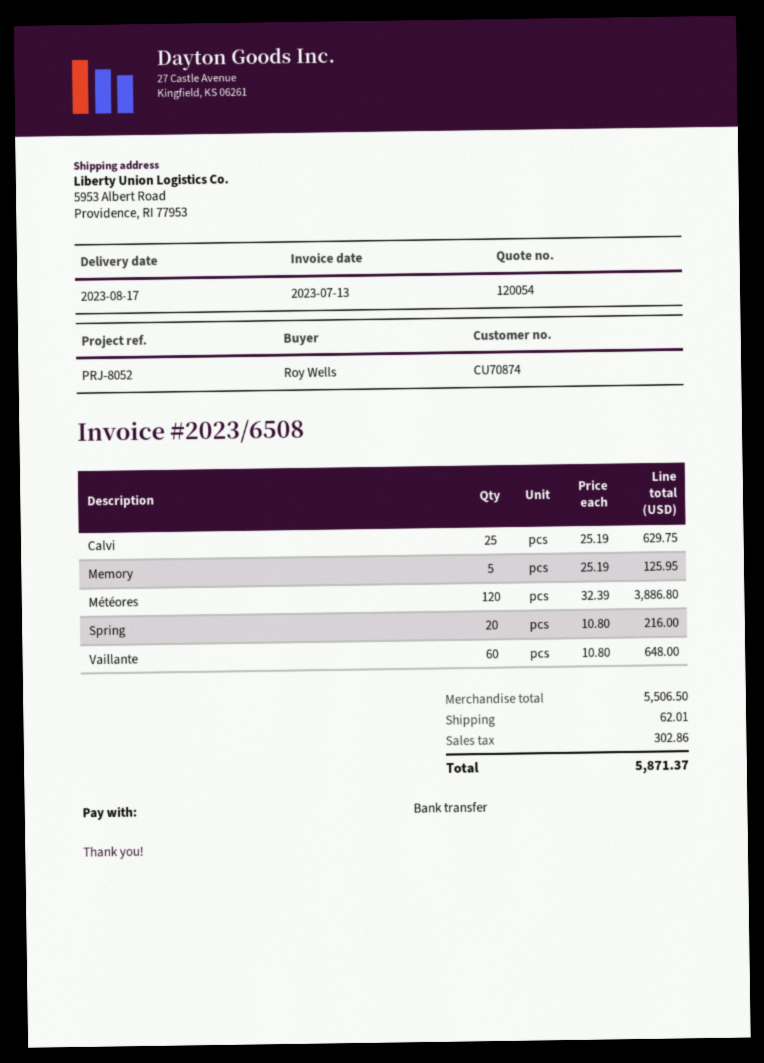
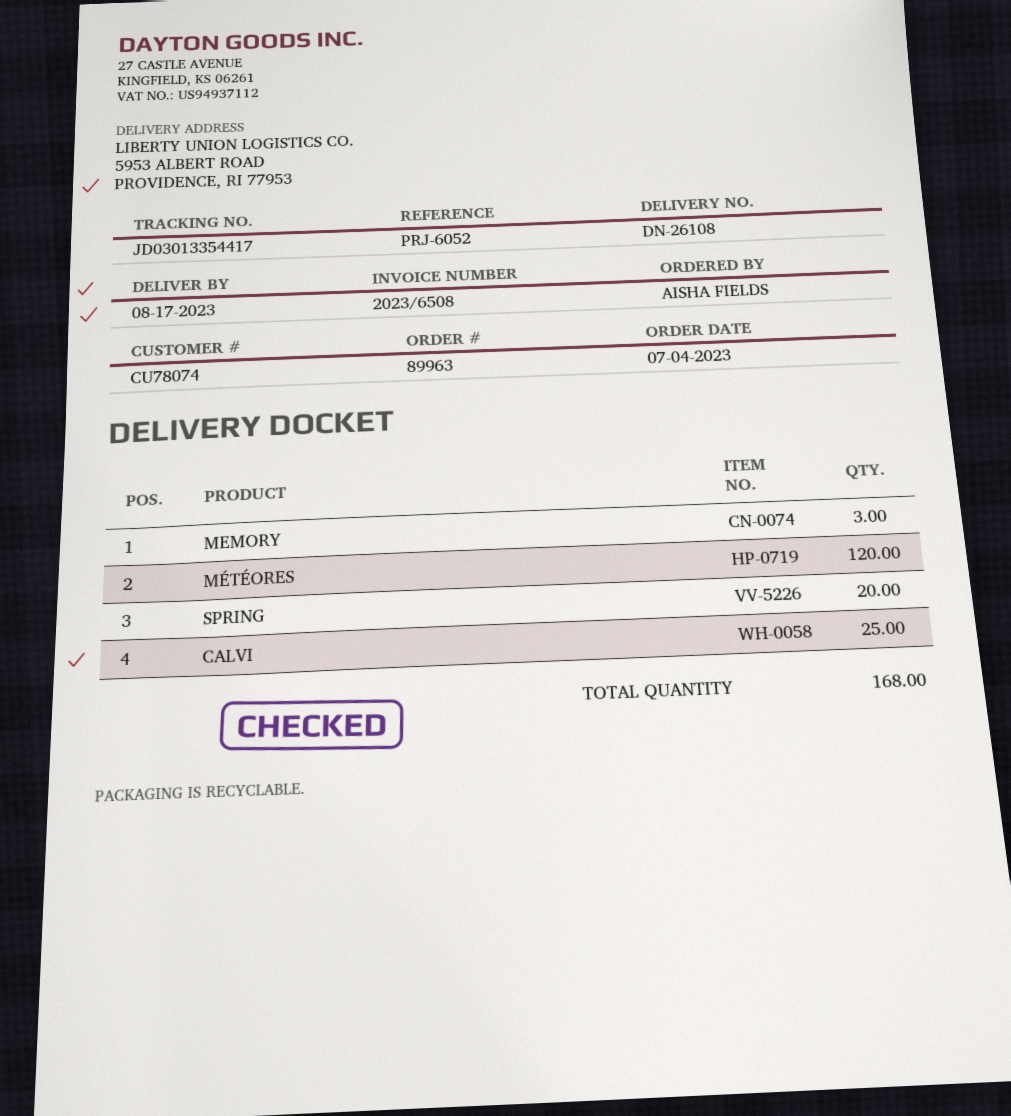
customer number: CU70874 -> CU78074
reference: PRJ-8052 -> PRJ-6052
ordered by: Roy Wells -> AISHA FIELDS
Memory: 5 -> 3
Vaillante: 60 -> none

